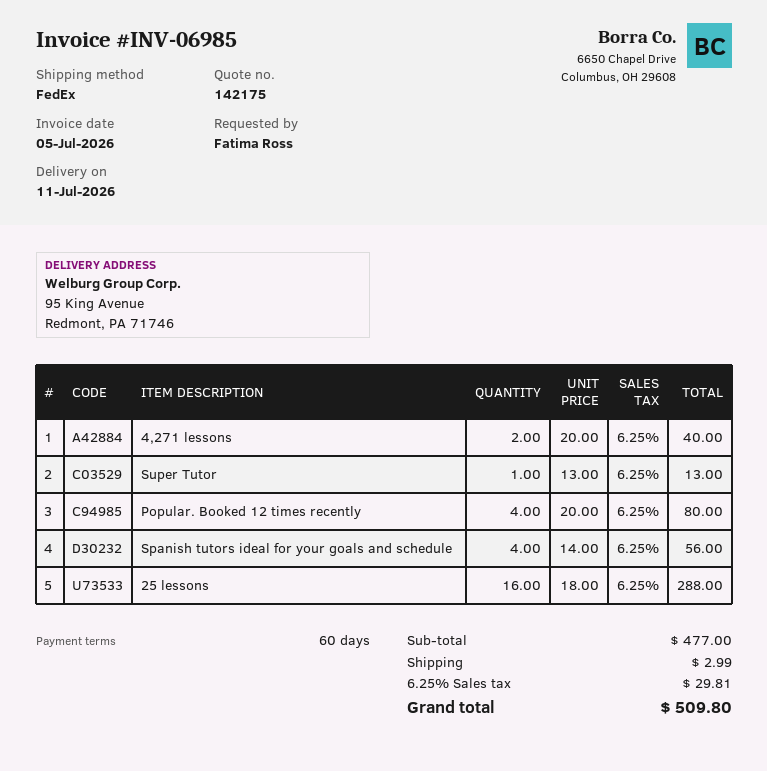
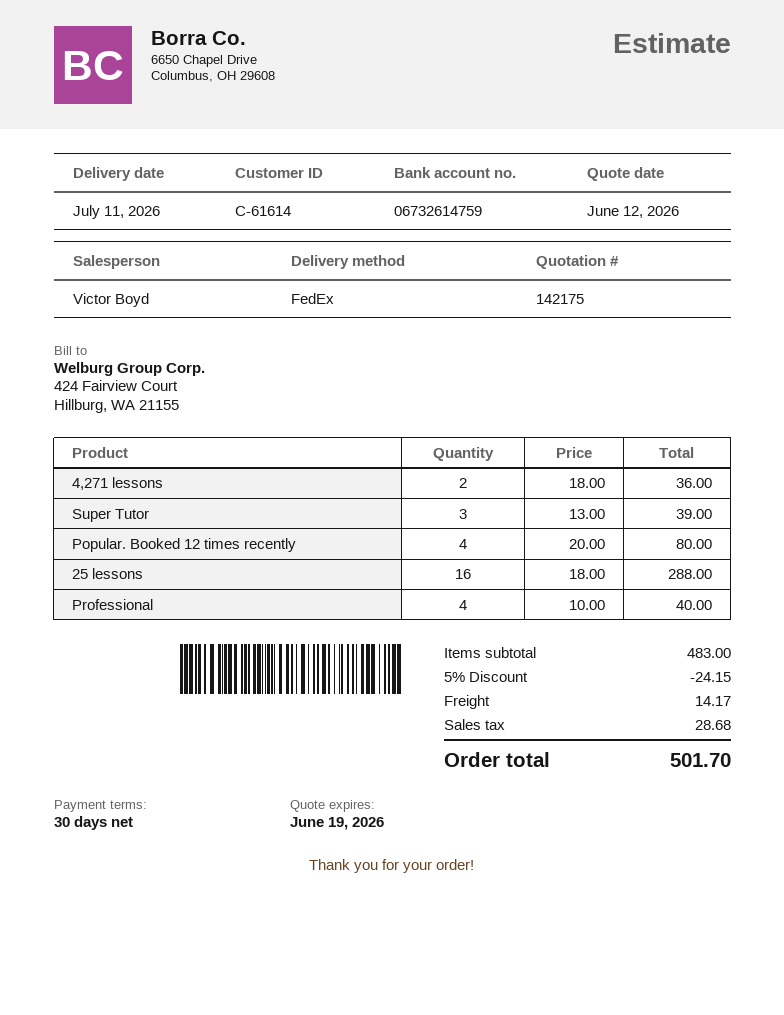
payment terms: 60 days -> 30 days
4,271 lessons: 2 x 20.00 = 40.00 -> 2 x 18.00 = 36.00
Super Tutor: 1 x 13.00 = 13.00 -> 3 x 13.00 = 39.00
Spanish tutors ideal for your goals and schedule: 4 x 14.00 = 56.00 -> none
Professional: none -> 4 x 10.00 = 40.00
subtotal: 477.00 -> 483.00
discount: none -> 5% = 24.15
shipping: 2.99 -> 14.17
tax: 29.81 -> 28.68
total: 509.80 -> 501.70

